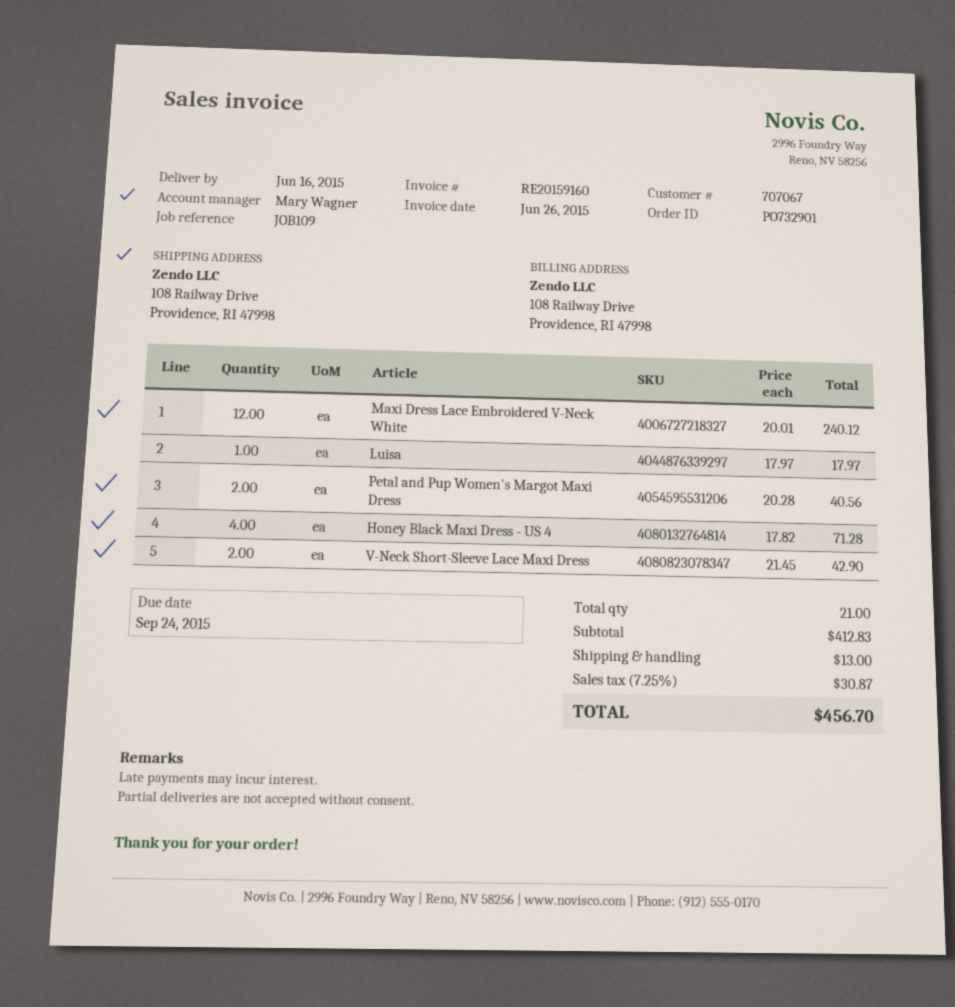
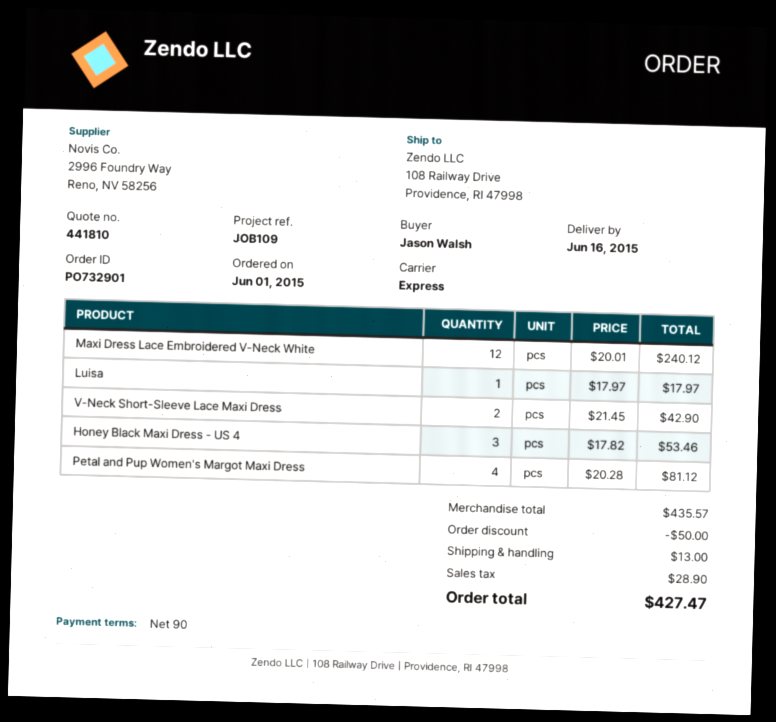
Petal and Pup Women's Margot Maxi Dress: 2 x 20.28 = 40.56 -> 4 x 20.28 = 81.12
Honey Black Maxi Dress - US 4: 4 x 17.82 = 71.28 -> 3 x 17.82 = 53.46
subtotal: 412.83 -> 435.57
discount: none -> 50.00
tax: 30.87 -> 28.90
total: 456.70 -> 427.47

